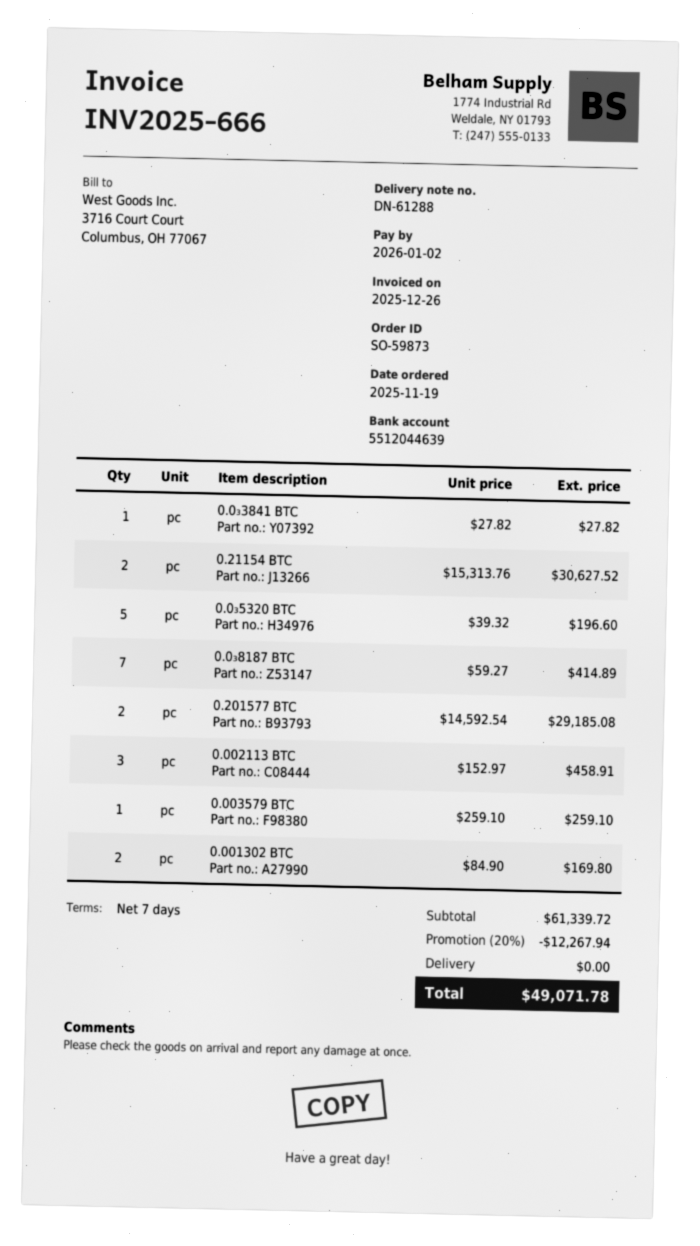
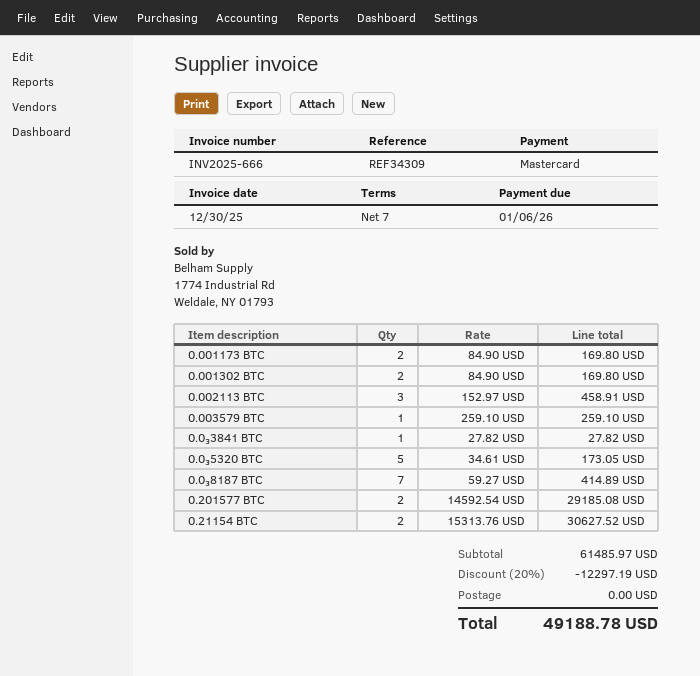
invoice date: 2025-12-26 -> 2025-12-30
due date: 2026-01-02 -> 2026-01-06
0.0₃5320 BTC: 5 x 39.32 = 196.60 -> 5 x 34.61 = 173.05
0.001173 BTC: none -> 2 x 84.90 = 169.80
subtotal: 61339.72 -> 61485.97
discount: 20% = 12267.94 -> 20% = 12297.19
total: 49071.78 -> 49188.78

